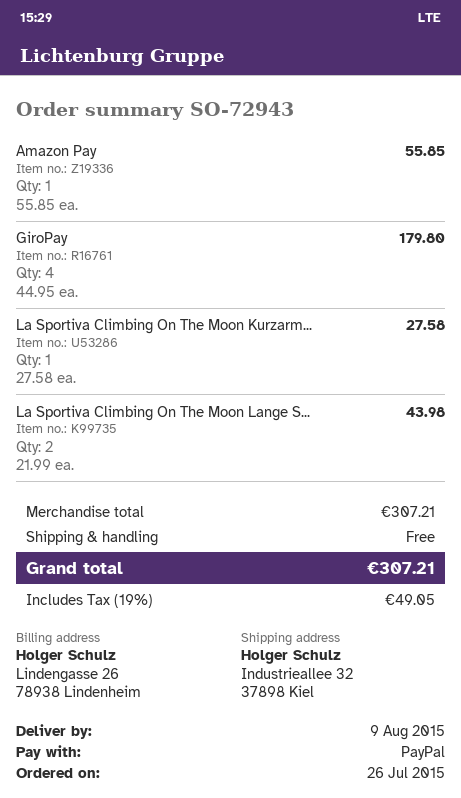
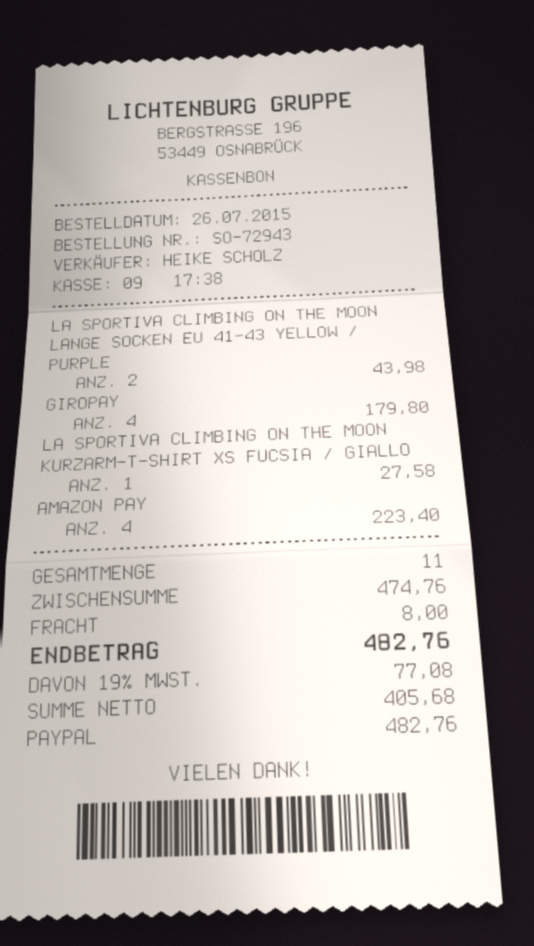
Amazon Pay: 1 for 55.85 -> 4 for 223.40
subtotal: 307.21 -> 474.76
shipping: 0.00 -> 8.00
tax: 19% = 49.05 -> 19% = 77.08
total: 307.21 -> 482.76

